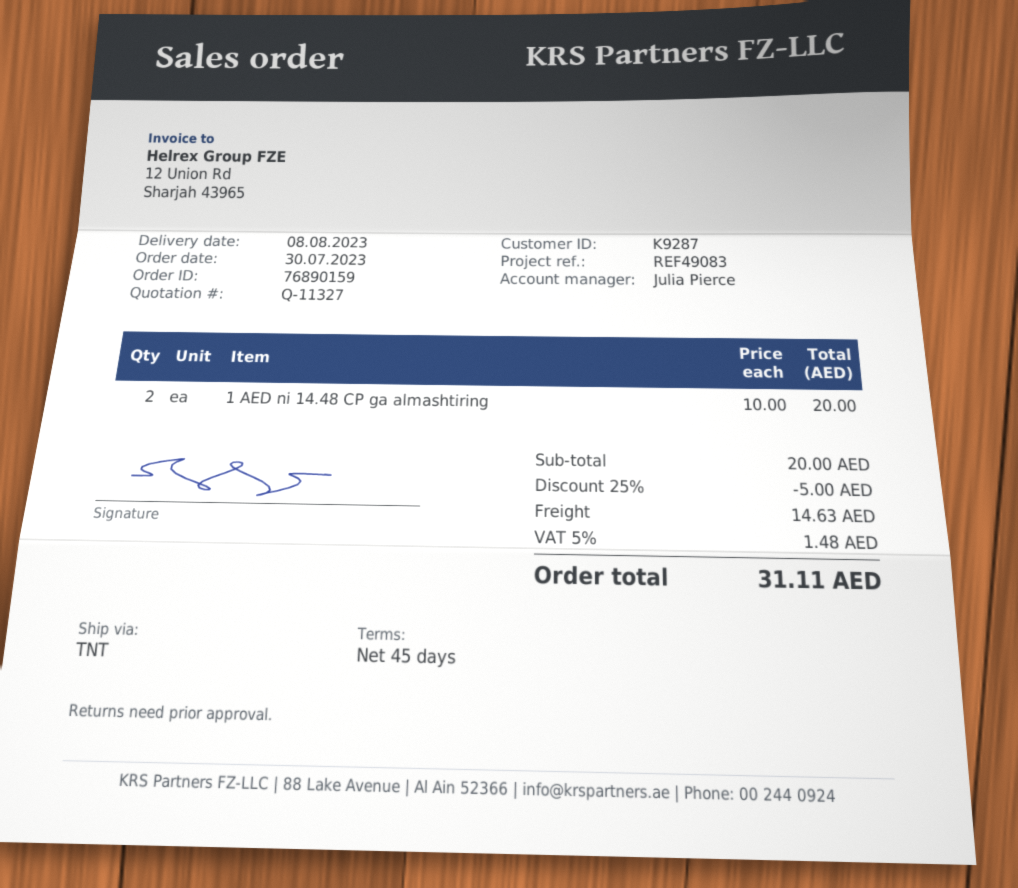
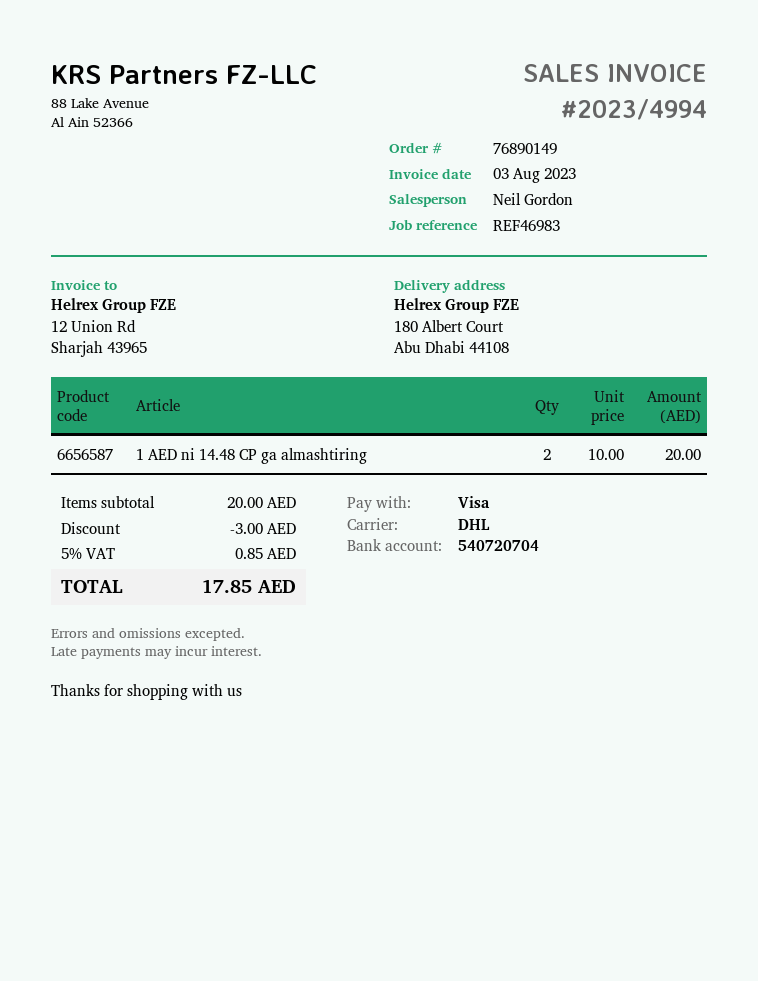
order number: 76890159 -> 76890149
reference: REF49083 -> REF46983
sales rep: Julia Pierce -> Neil Gordon
shipping method: TNT -> DHL
discount: 5.00 -> 3.00
shipping: 14.63 -> none
tax: 5% = 1.48 -> 5% = 0.85
total: 31.11 -> 17.85

